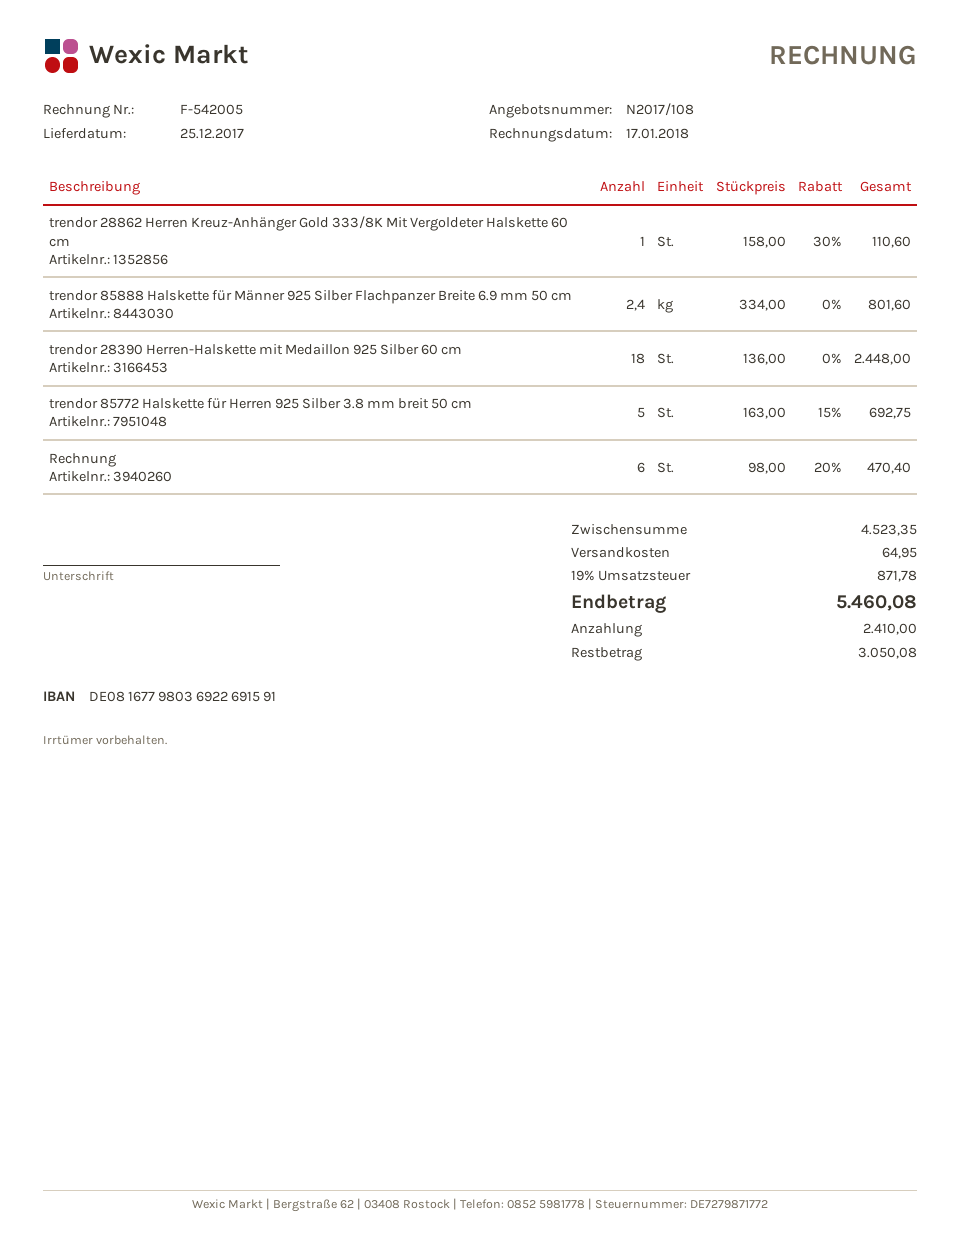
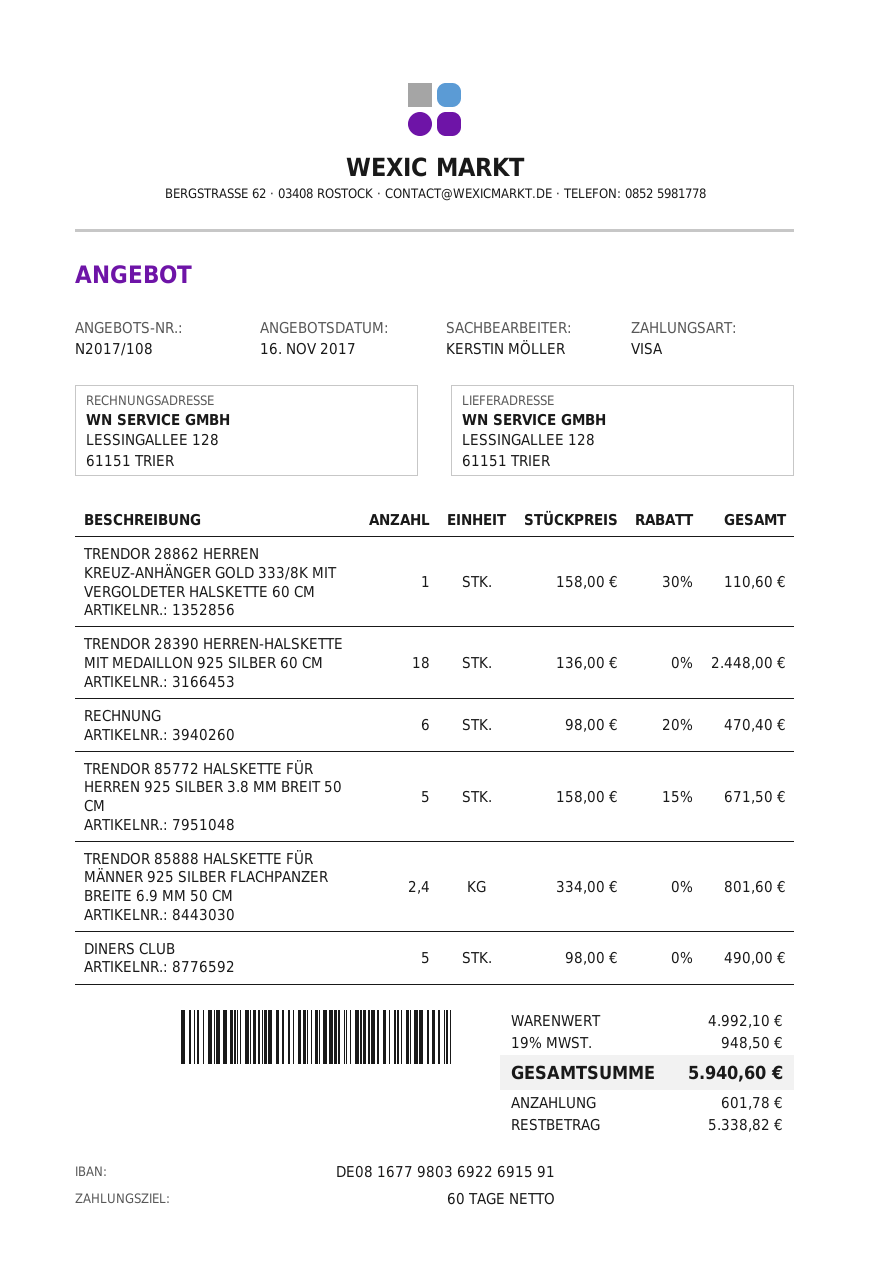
trendor 85772 Halskette für Herren 925 Silber 3.8 mm breit 50 cm: 5 x 163.00 - 15% = 692.75 -> 5 x 158.00 - 15% = 671.50
DINERS CLUB: none -> 5 x 98.00 = 490.00
subtotal: 4523.35 -> 4992.10
shipping: 64.95 -> none
tax: 19% = 871.78 -> 19% = 948.50
total: 5460.08 -> 5940.60
deposit: 2410.00 -> 601.78
balance: 3050.08 -> 5338.82

